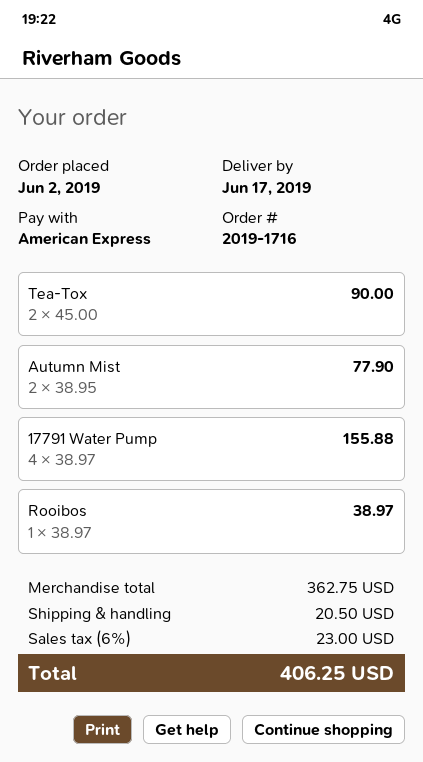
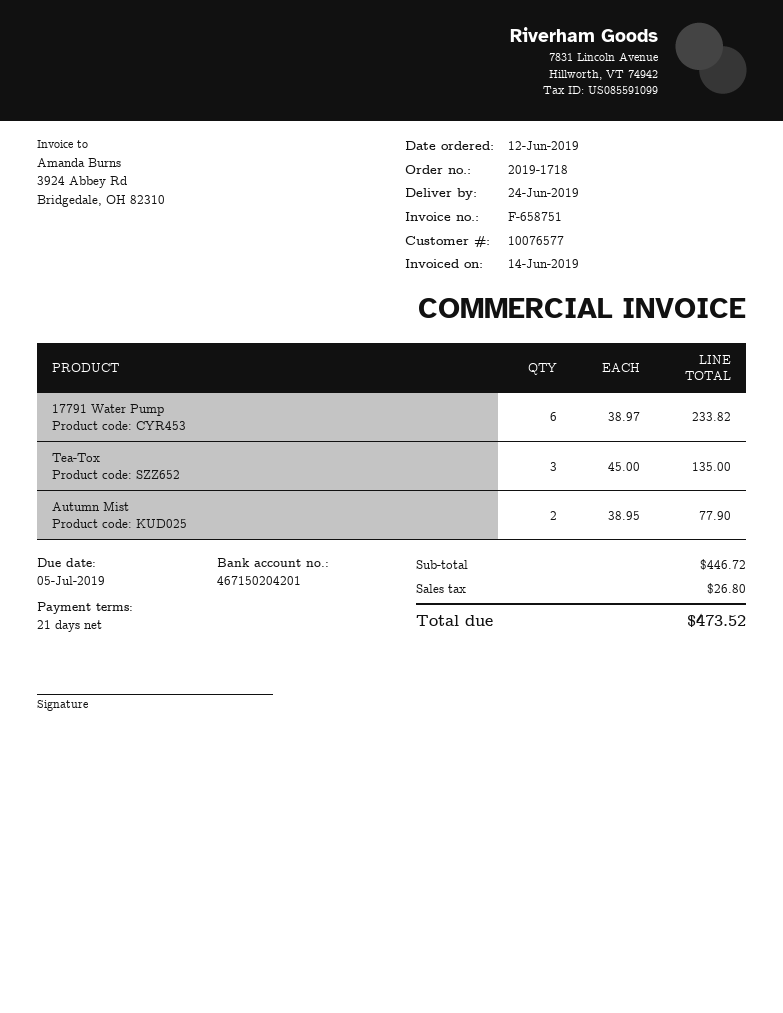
order number: 2019-1716 -> 2019-1718
order date: 2019-06-02 -> 2019-06-12
delivery date: 2019-06-17 -> 2019-06-24
Tea-Tox: 2 x 45.00 = 90.00 -> 3 x 45.00 = 135.00
17791 Water Pump: 4 x 38.97 = 155.88 -> 6 x 38.97 = 233.82
Rooibos: 1 x 38.97 = 38.97 -> none
subtotal: 362.75 -> 446.72
shipping: 20.50 -> none
tax: 23.00 -> 26.80
total: 406.25 -> 473.52

